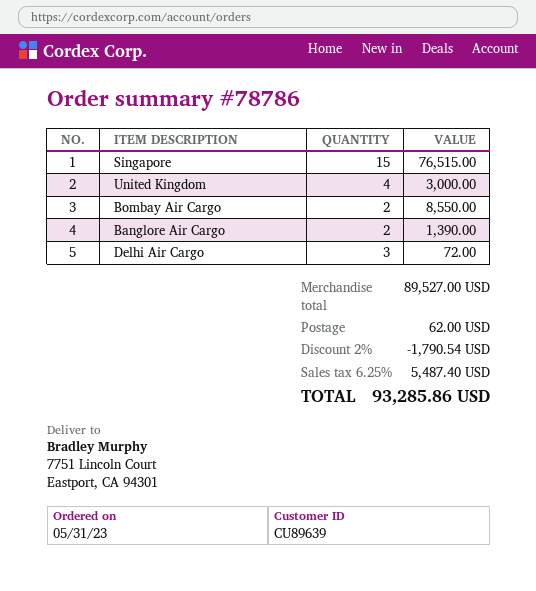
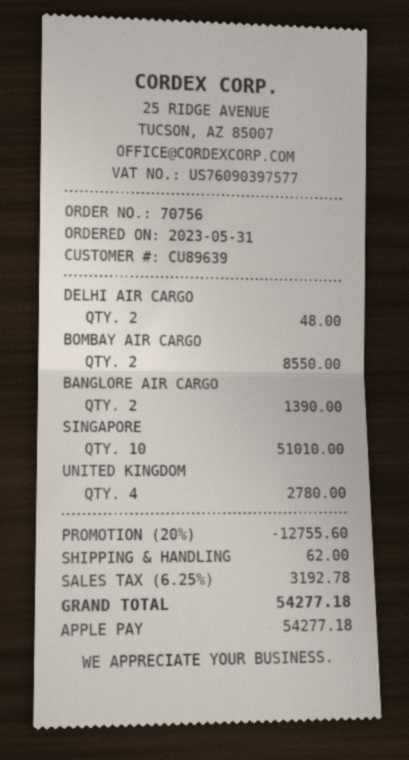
order number: 78786 -> 70756
Singapore: 15 for 76515.00 -> 10 for 51010.00
United Kingdom: 4 for 3000.00 -> 4 for 2780.00
Delhi Air Cargo: 3 for 72.00 -> 2 for 48.00
discount: 2% = 1790.54 -> 20% = 12755.60
tax: 6.25% = 5487.40 -> 6.25% = 3192.78
total: 93285.86 -> 54277.18

